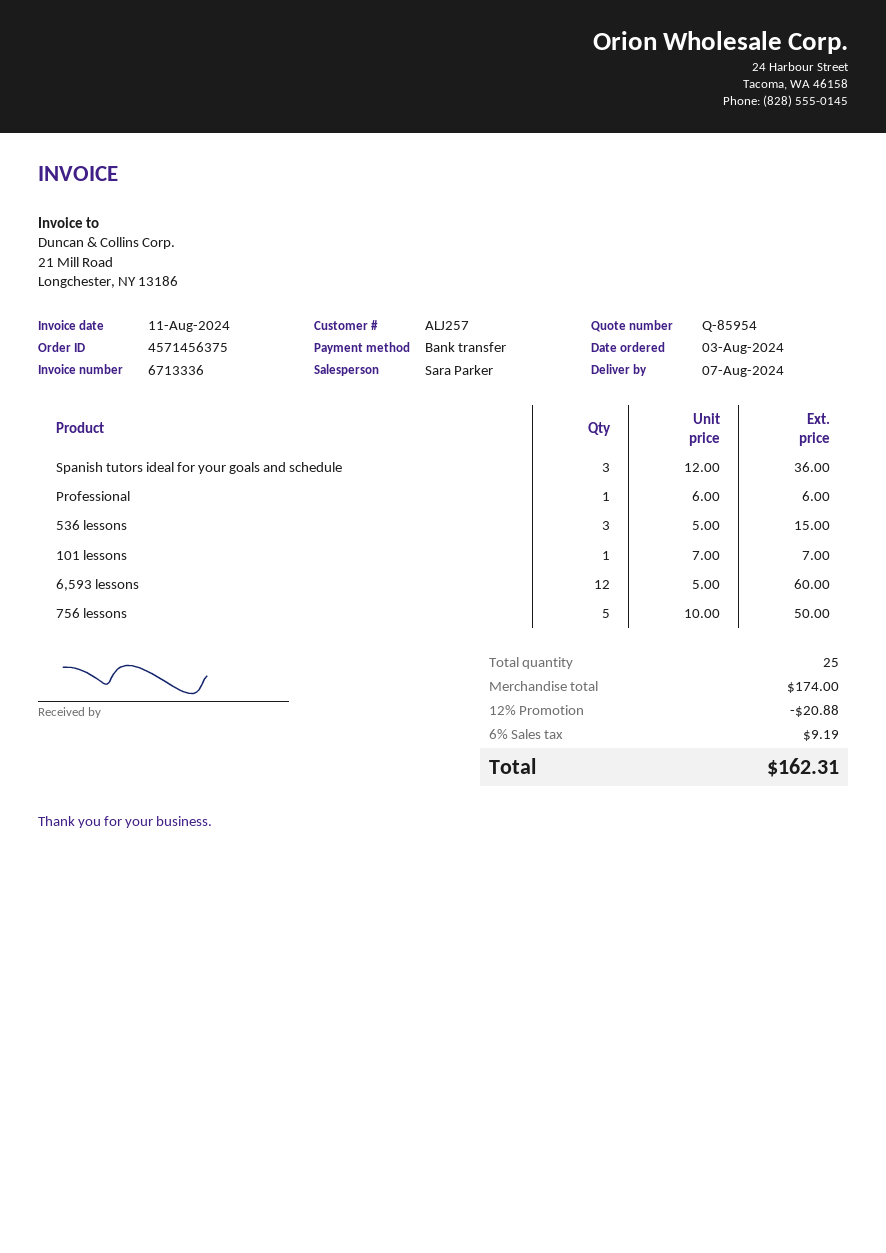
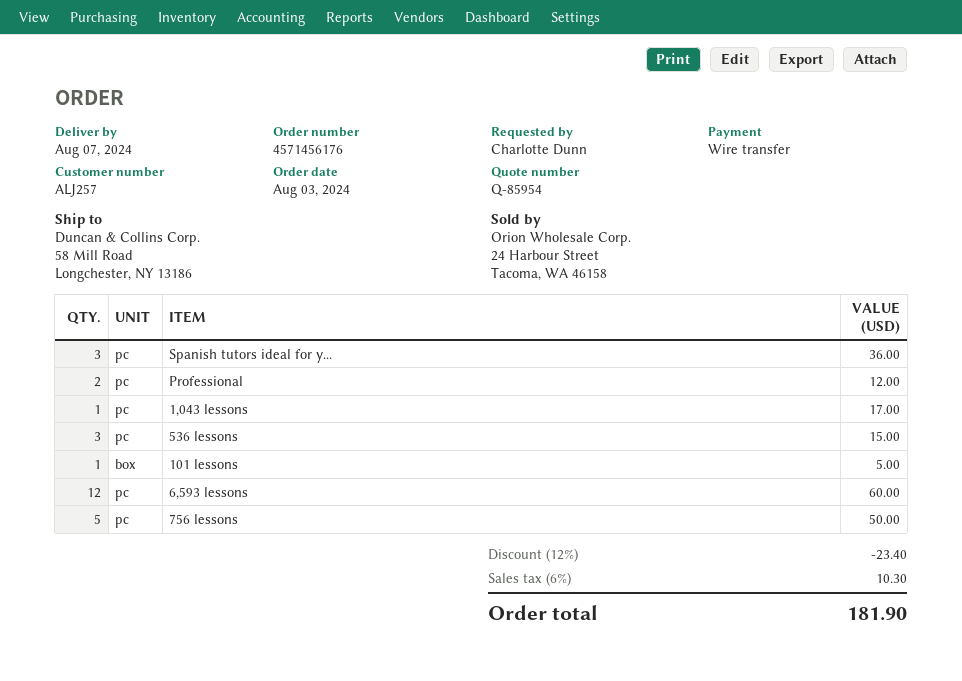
order number: 4571456375 -> 4571456176
Professional: 1 for 6.00 -> 2 for 12.00
101 lessons: 1 for 7.00 -> 1 for 5.00
1,043 lessons: none -> 1 for 17.00
discount: 12% = 20.88 -> 12% = 23.40
tax: 6% = 9.19 -> 6% = 10.30
total: 162.31 -> 181.90

